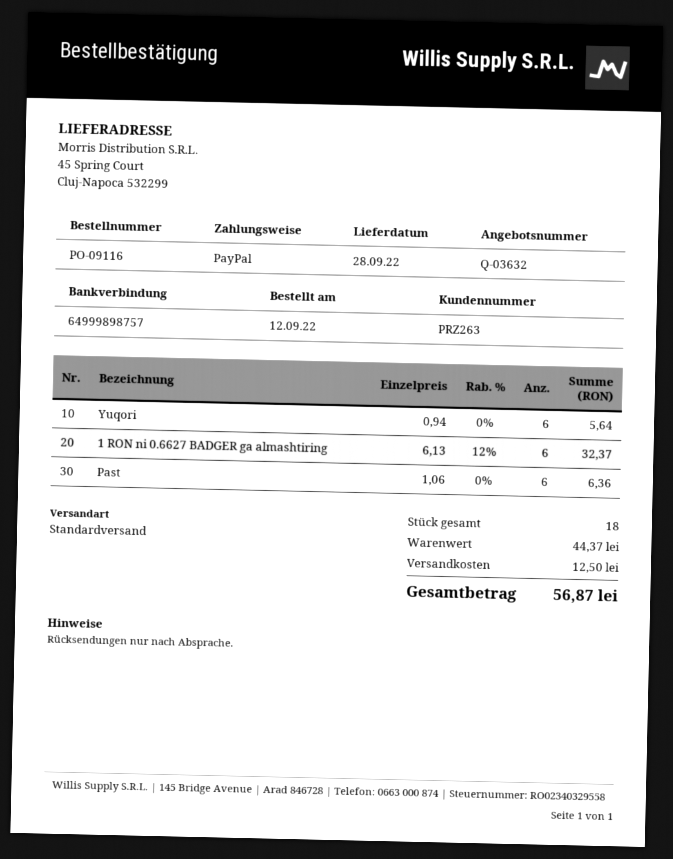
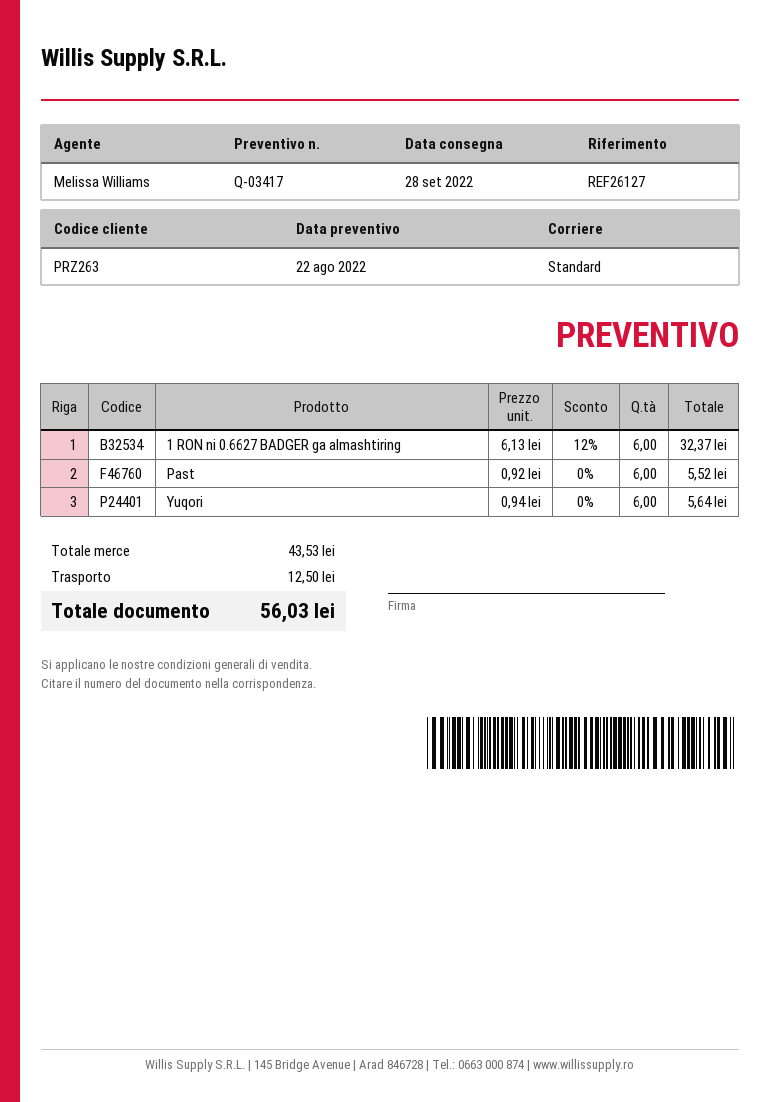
quote number: Q-03632 -> Q-03417
Past: 6 x 1.06 = 6.36 -> 6 x 0.92 = 5.52
subtotal: 44.37 -> 43.53
total: 56.87 -> 56.03

